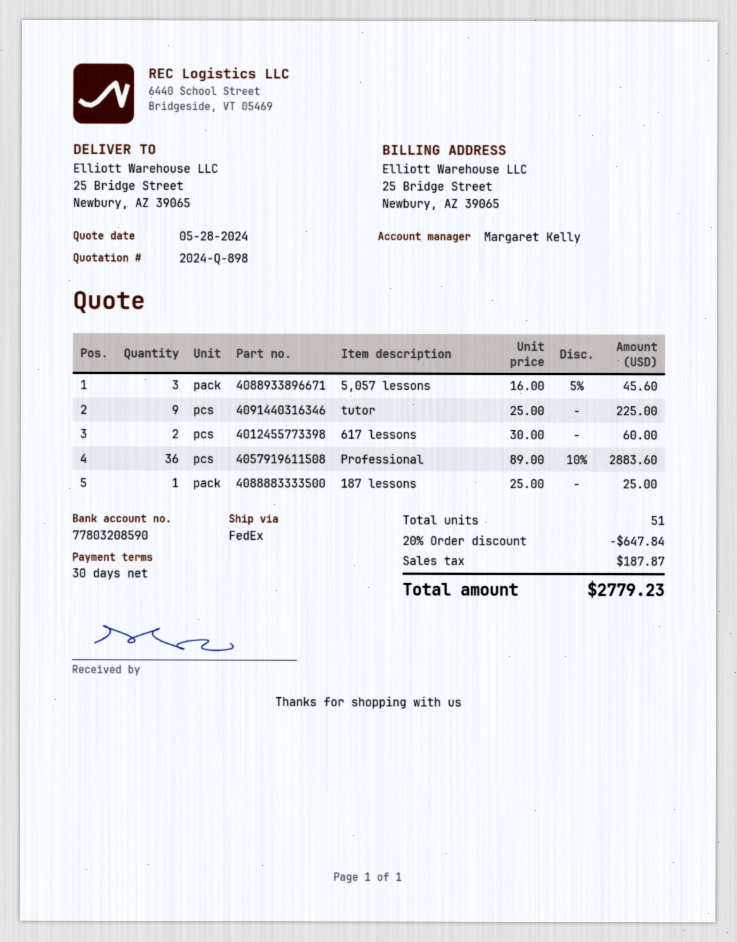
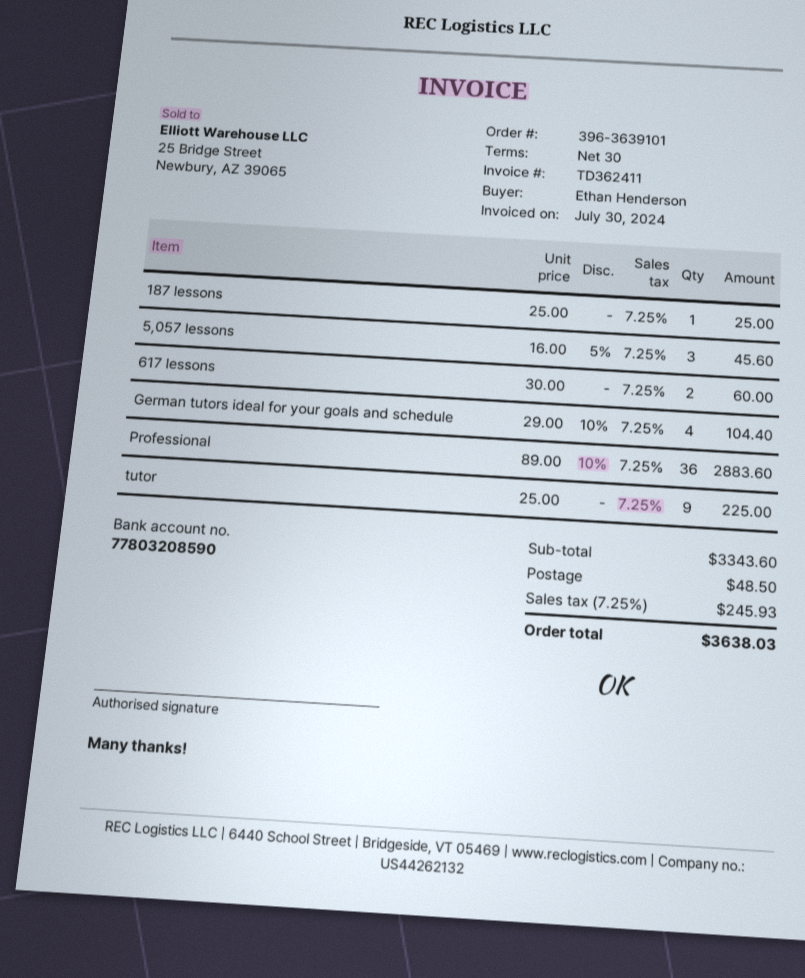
German tutors ideal for your goals and schedule: none -> 4 x 29.00 - 10% = 104.40
discount: 20% = 647.84 -> none
shipping: none -> 48.50
tax: 187.87 -> 245.93
total: 2779.23 -> 3638.03

